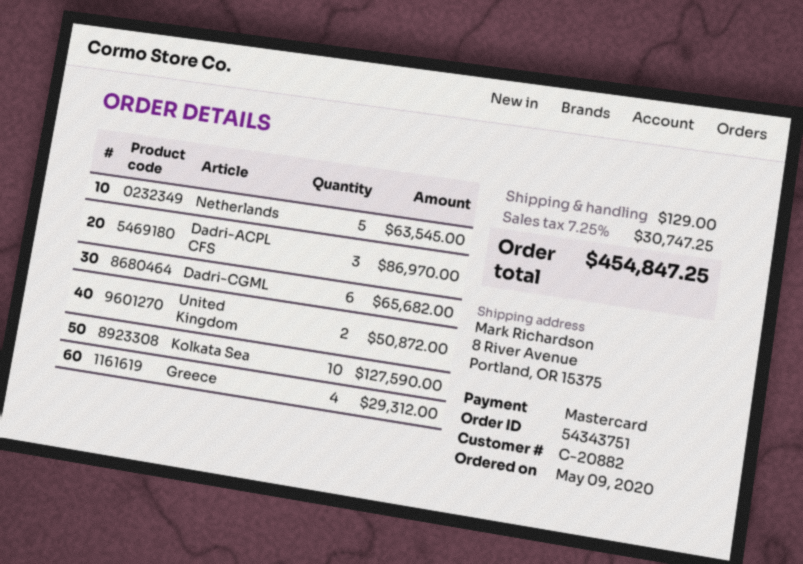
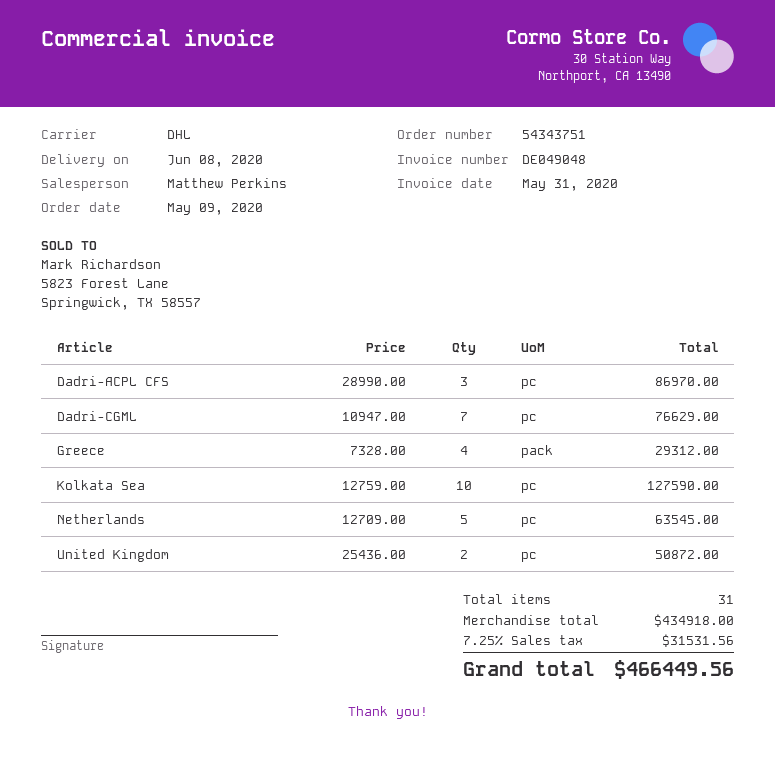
Dadri-CGML: 6 for 65682.00 -> 7 for 76629.00
shipping: 129.00 -> none
tax: 7.25% = 30747.25 -> 7.25% = 31531.56
total: 454847.25 -> 466449.56

